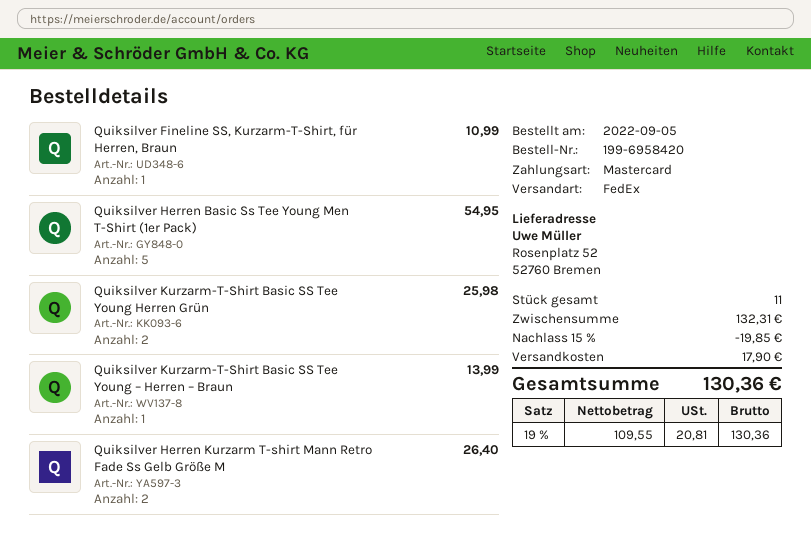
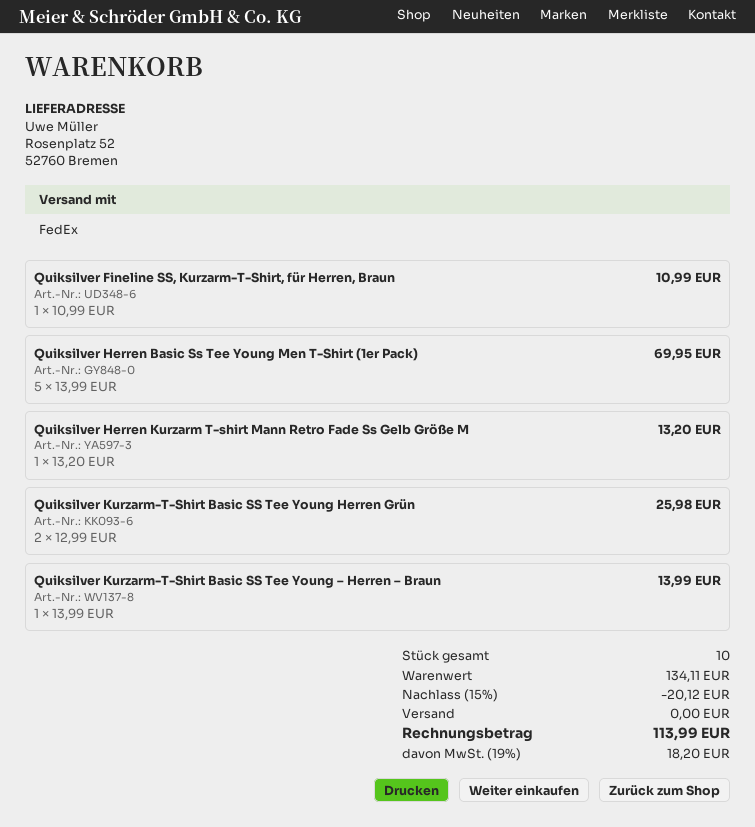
Quiksilver Herren Basic Ss Tee Young Men T-Shirt (1er Pack): 5 for 54.95 -> 5 for 69.95
Quiksilver Herren Kurzarm T-shirt Mann Retro Fade Ss Gelb Größe M: 2 for 26.40 -> 1 for 13.20
total quantity: 11 -> 10
subtotal: 132.31 -> 134.11
discount: 15% = 19.85 -> 15% = 20.12
shipping: 17.90 -> 0.00
tax: 19% = 20.81 -> 19% = 18.20
total: 130.36 -> 113.99

